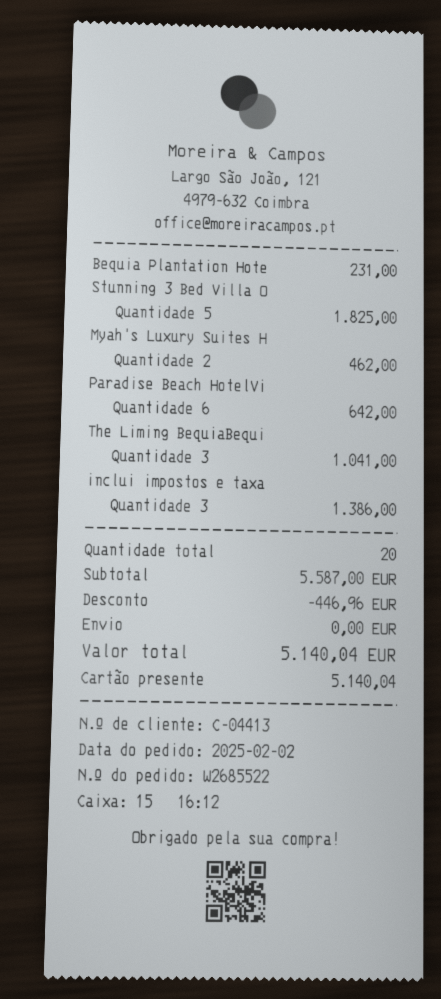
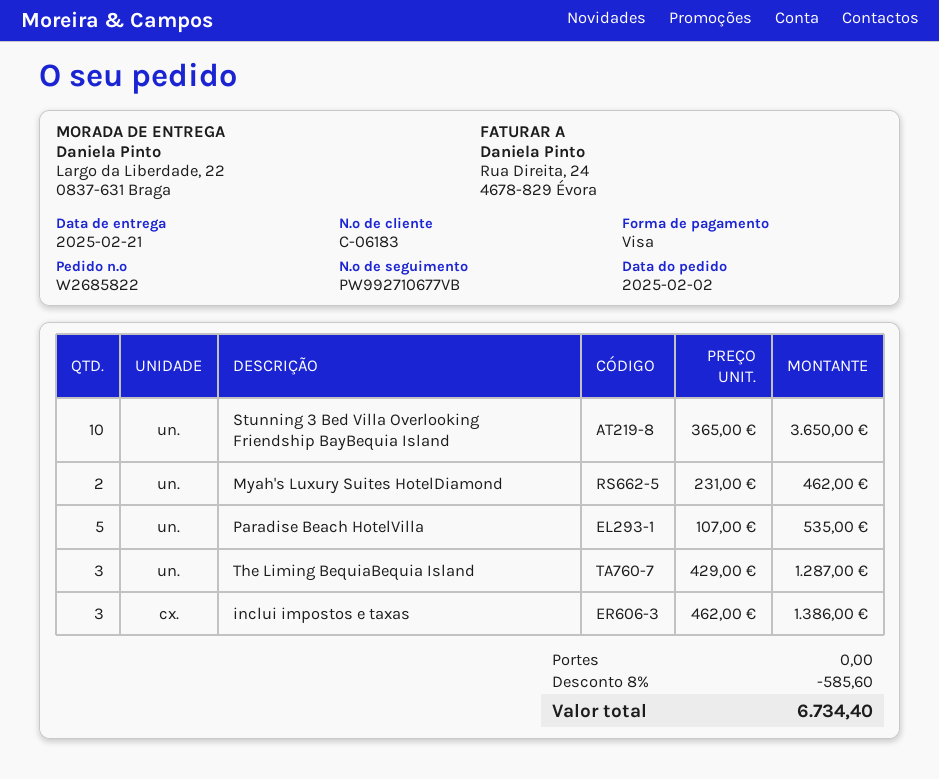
order number: W2685522 -> W2685822
customer number: C-04413 -> C-06183
payment method: gift card -> Visa
Bequia Plantation Hote: 1 for 231.00 -> none
Stunning 3 Bed Villa O: 5 for 1825.00 -> 10 for 3650.00
Paradise Beach HotelVi: 6 for 642.00 -> 5 for 535.00
The Liming BequiaBequi: 3 for 1041.00 -> 3 for 1287.00
discount: 446.96 -> 585.60
total: 5140.04 -> 6734.40

